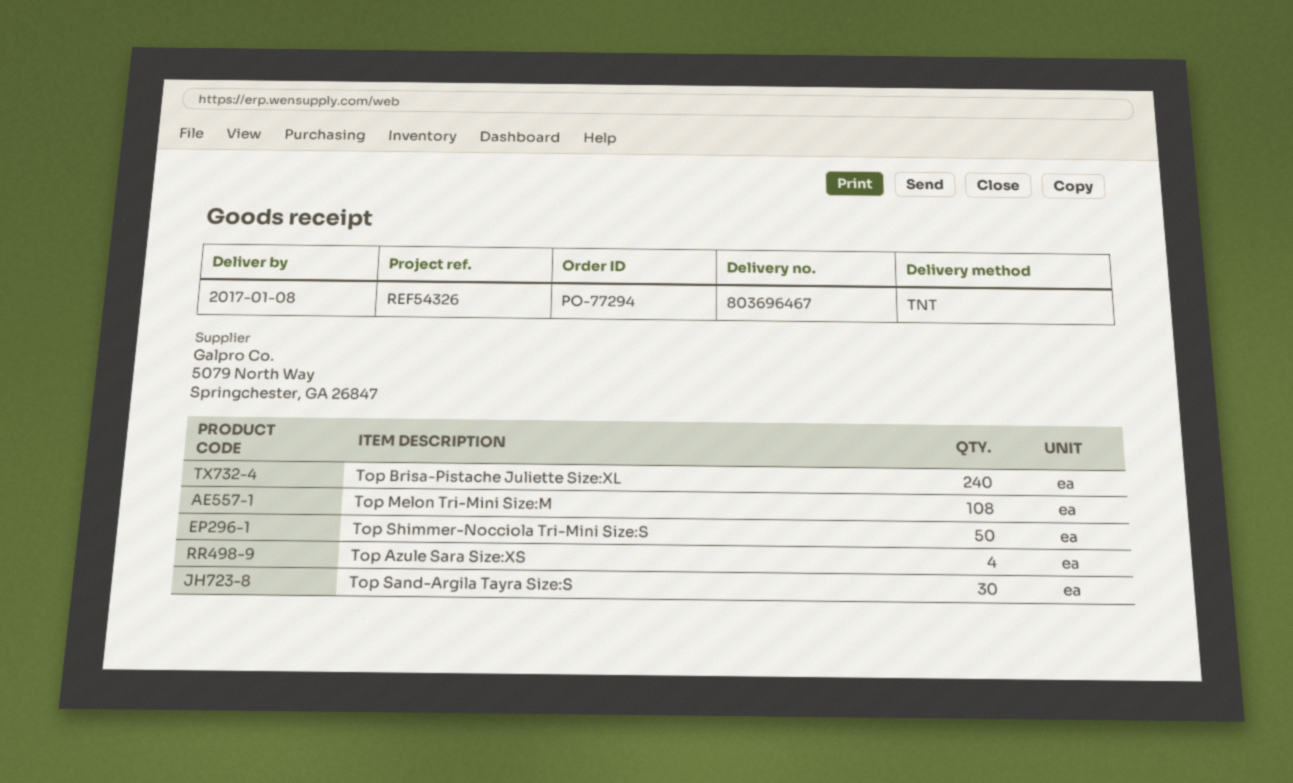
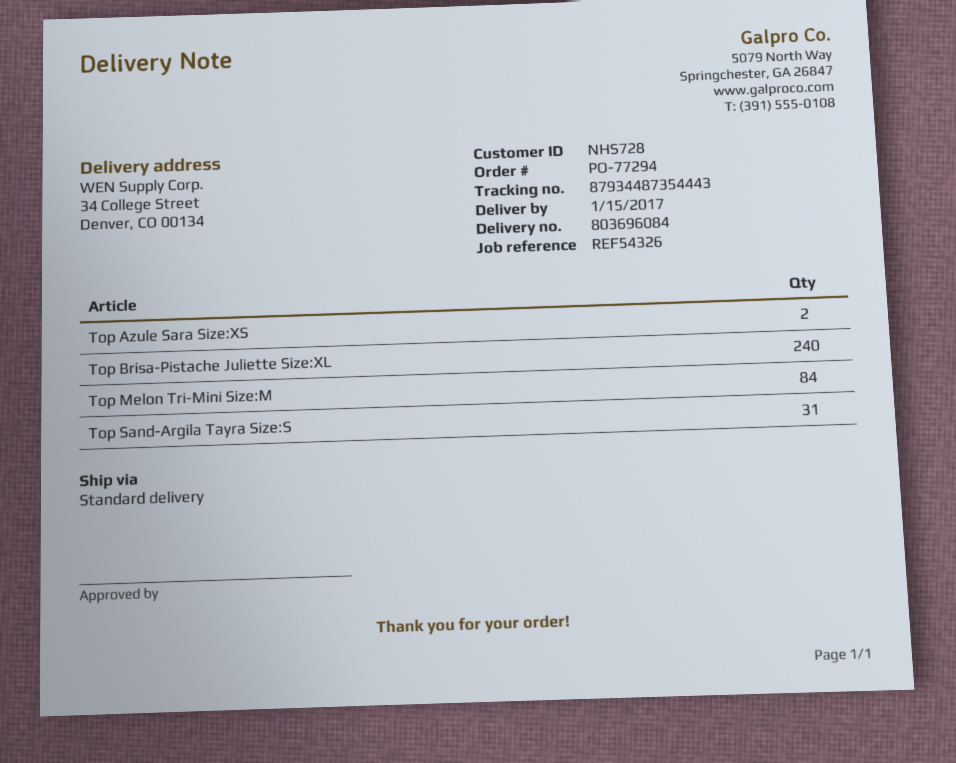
delivery note number: 803696467 -> 803696084
delivery date: 2017-01-08 -> 2017-01-15
shipping method: TNT -> standard
Top Melon Tri-Mini Size:M: 108 -> 84
Top Shimmer-Nocciola Tri-Mini Size:S: 50 -> none
Top Azule Sara Size:XS: 4 -> 2
Top Sand-Argila Tayra Size:S: 30 -> 31

